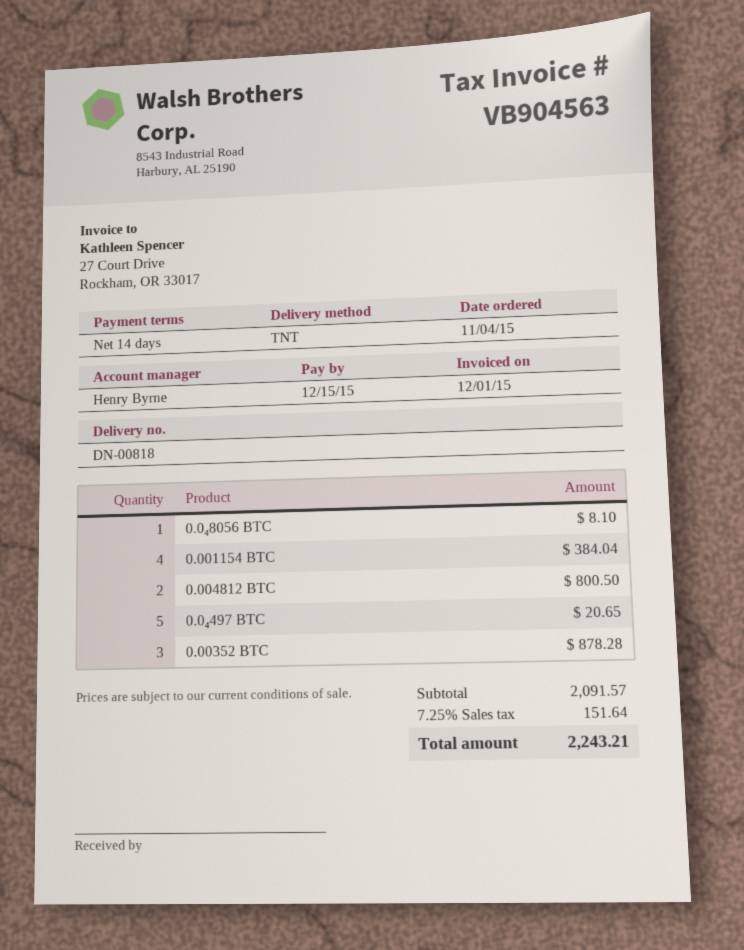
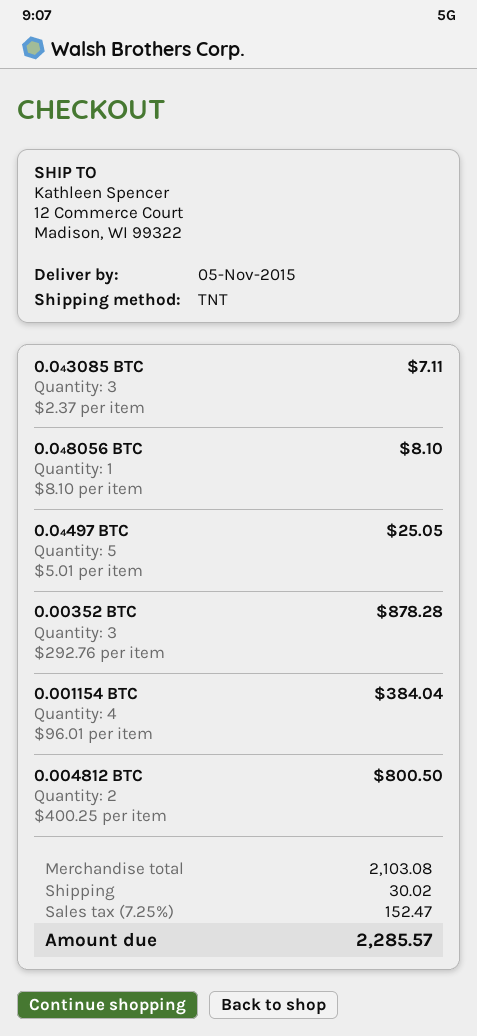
0.0₄497 BTC: 5 for 20.65 -> 5 for 25.05
0.0₄3085 BTC: none -> 3 for 7.11
subtotal: 2091.57 -> 2103.08
shipping: none -> 30.02
tax: 7.25% = 151.64 -> 7.25% = 152.47
total: 2243.21 -> 2285.57

